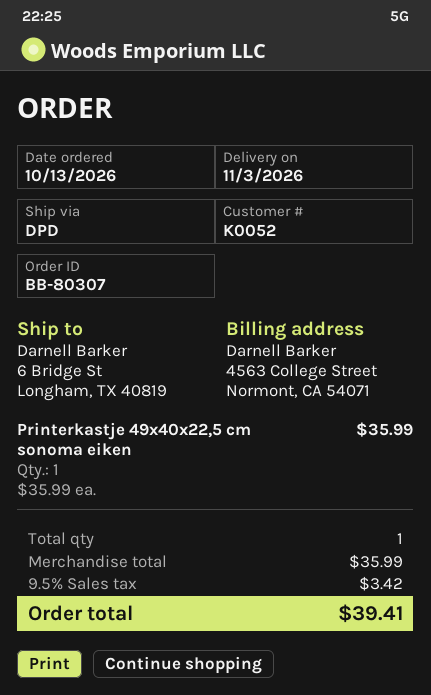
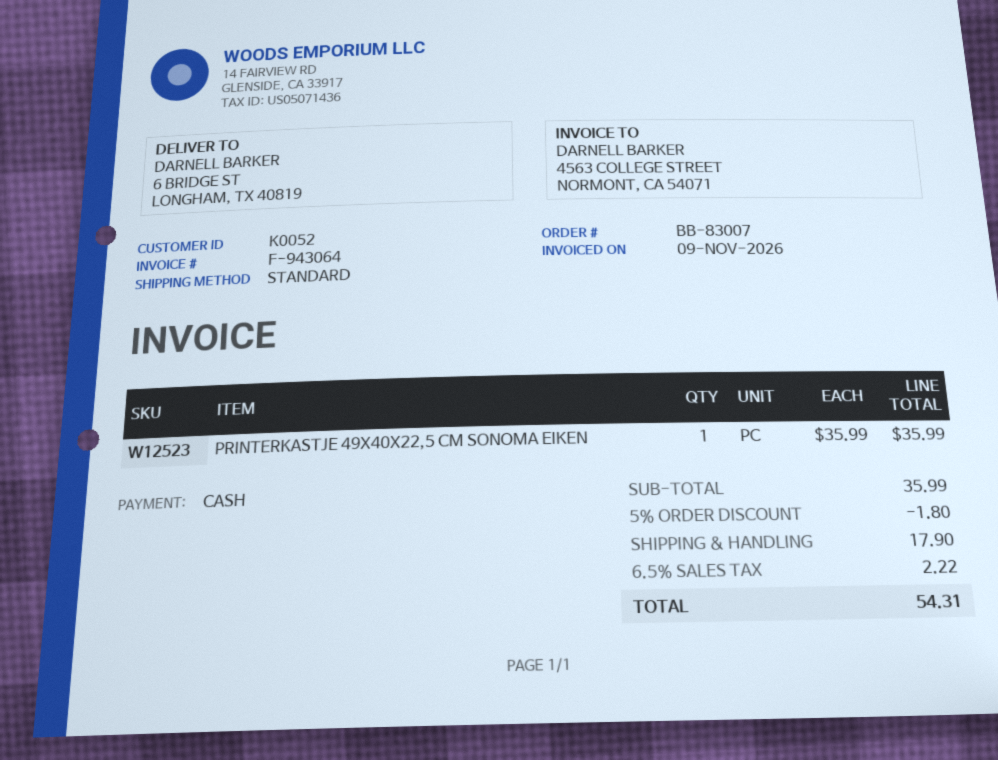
order number: BB-80307 -> BB-83007
shipping method: DPD -> standard
discount: none -> 5% = 1.80
shipping: none -> 17.90
tax: 9.5% = 3.42 -> 6.5% = 2.22
total: 39.41 -> 54.31

